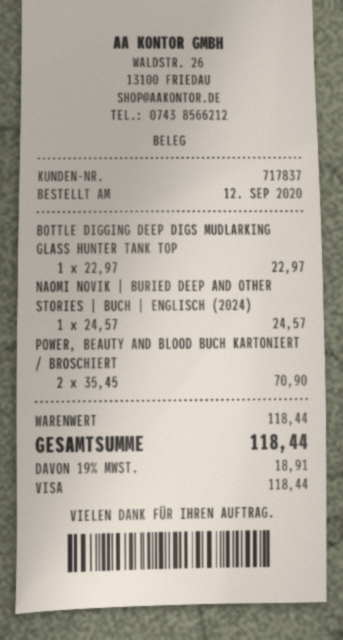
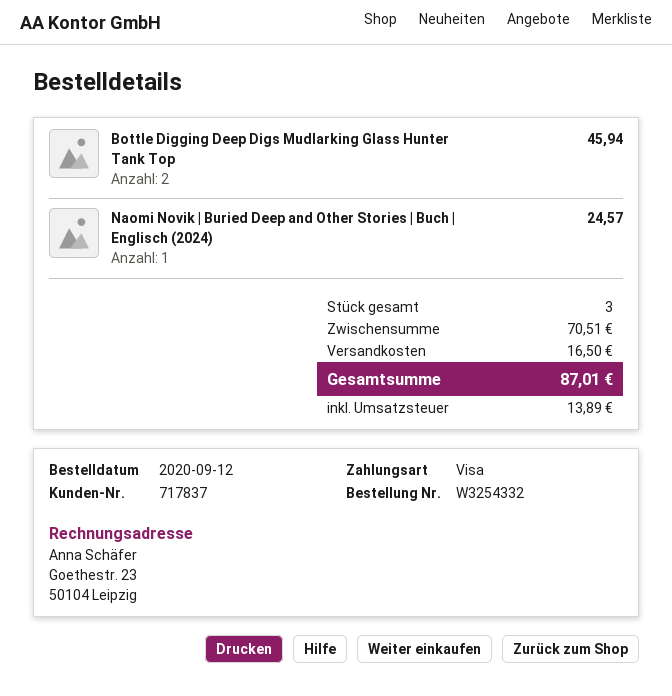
BOTTLE DIGGING DEEP DIGS MUDLARKING GLASS HUNTER TANK TOP: 1 for 22.97 -> 2 for 45.94
POWER, BEAUTY AND BLOOD BUCH KARTONIERT / BROSCHIERT: 2 for 70.90 -> none
subtotal: 118.44 -> 70.51
shipping: none -> 16.50
tax: 18.91 -> 13.89
total: 118.44 -> 87.01

